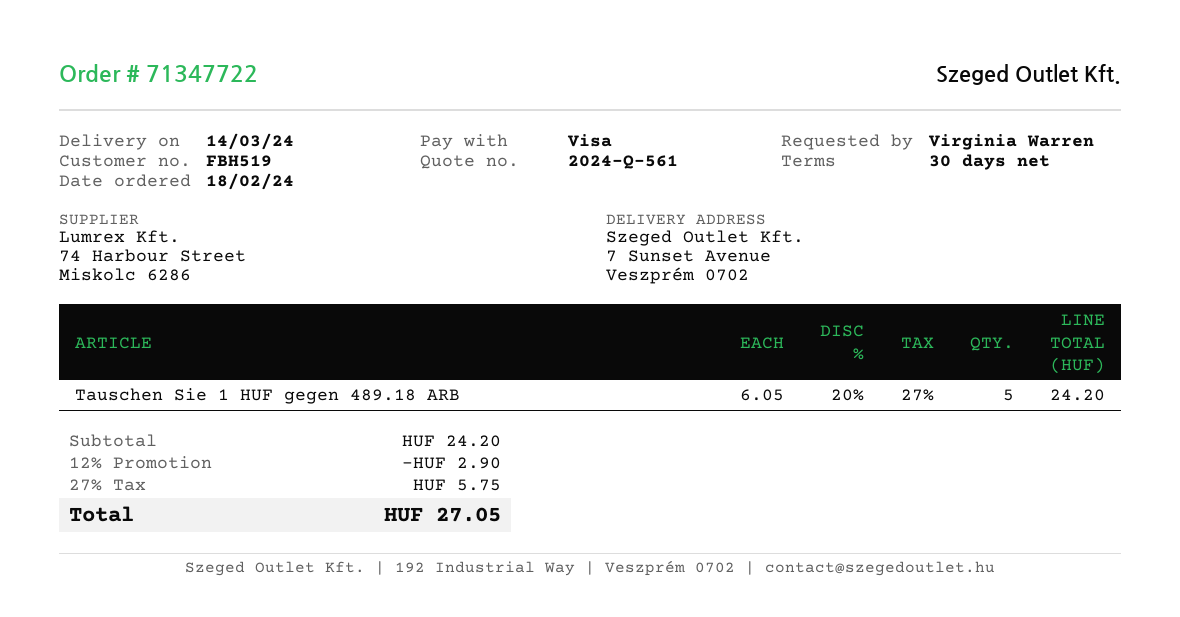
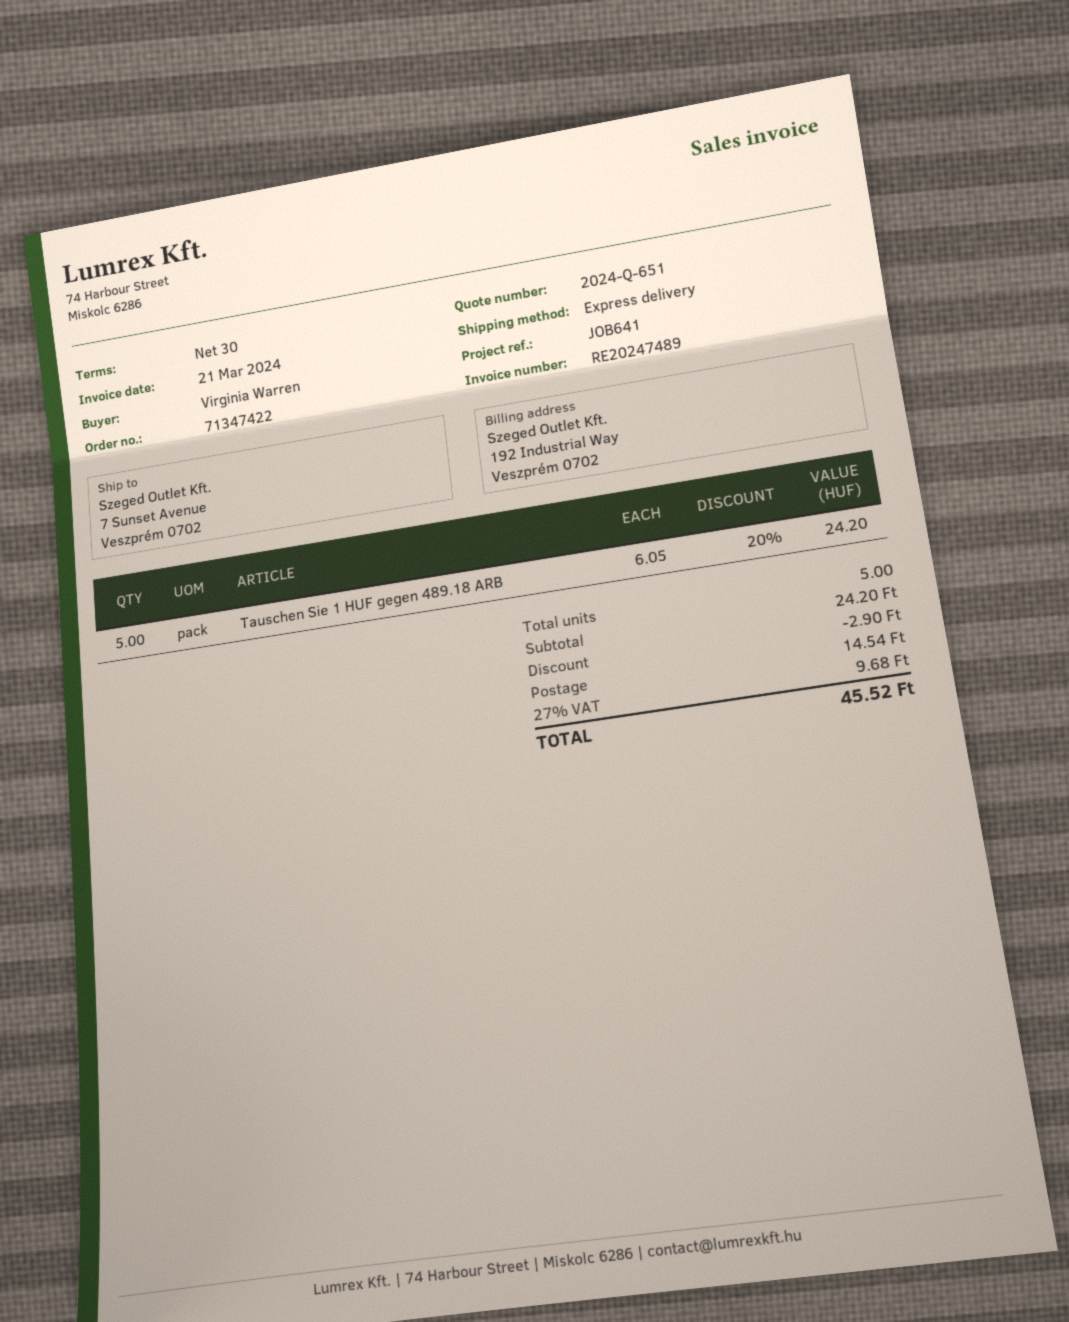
quote number: 2024-Q-561 -> 2024-Q-651
order number: 71347722 -> 71347422
shipping: none -> 14.54
tax: 27% = 5.75 -> 27% = 9.68
total: 27.05 -> 45.52

